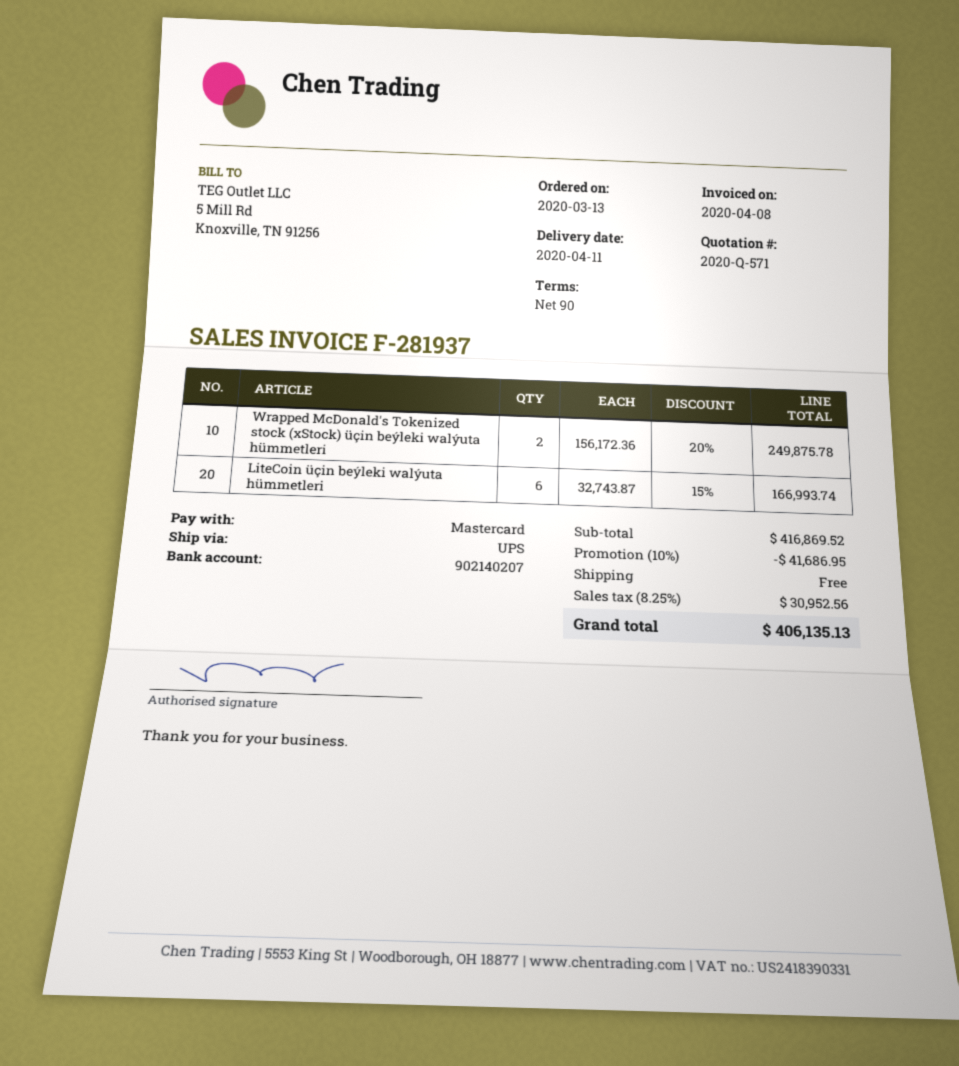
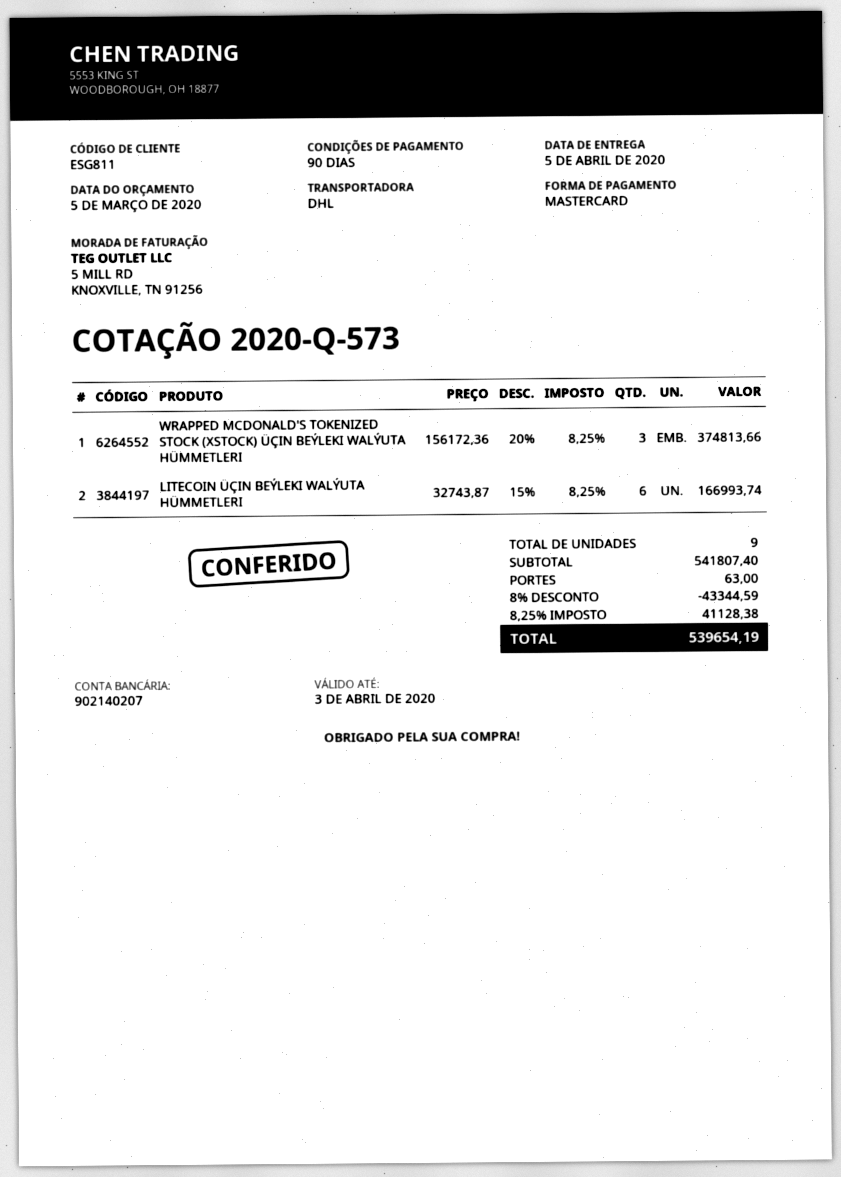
quote number: 2020-Q-571 -> 2020-Q-573
delivery date: 2020-04-11 -> 2020-04-05
shipping method: UPS -> DHL
Wrapped McDonald's Tokenized stock (xStock) üçin beýleki walýuta hümmetleri: 2 x 156172.36 - 20% = 249875.78 -> 3 x 156172.36 - 20% = 374813.66
subtotal: 416869.52 -> 541807.40
discount: 10% = 41686.95 -> 8% = 43344.59
shipping: 0.00 -> 63.00
tax: 8.25% = 30952.56 -> 8.25% = 41128.38
total: 406135.13 -> 539654.19

